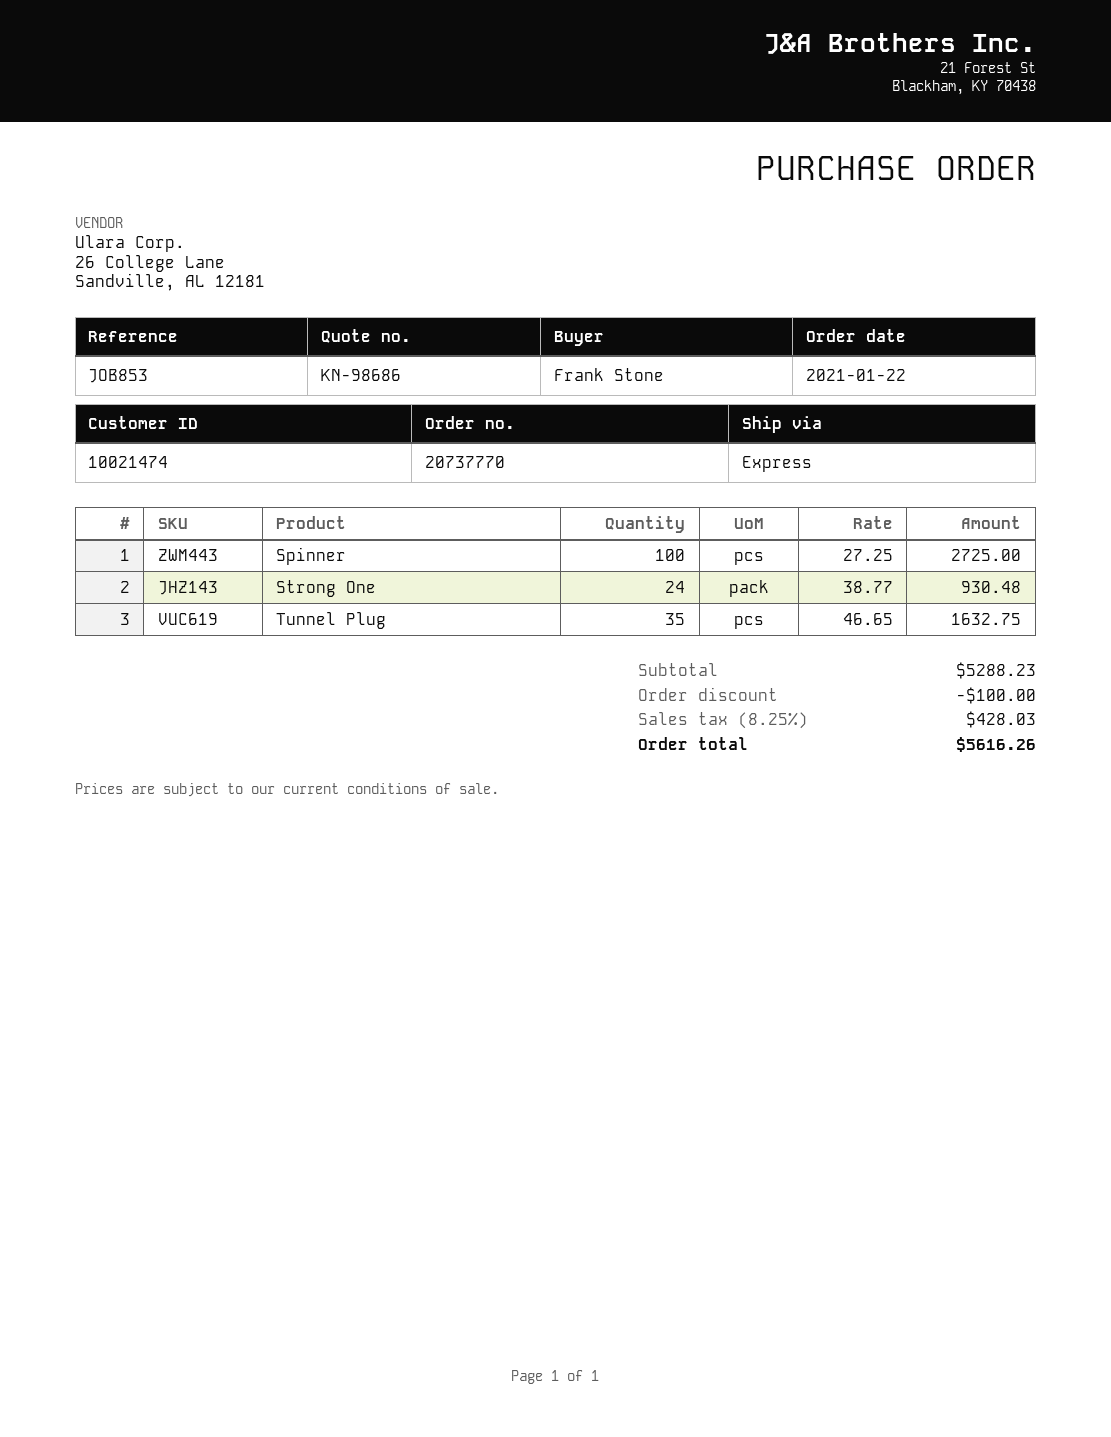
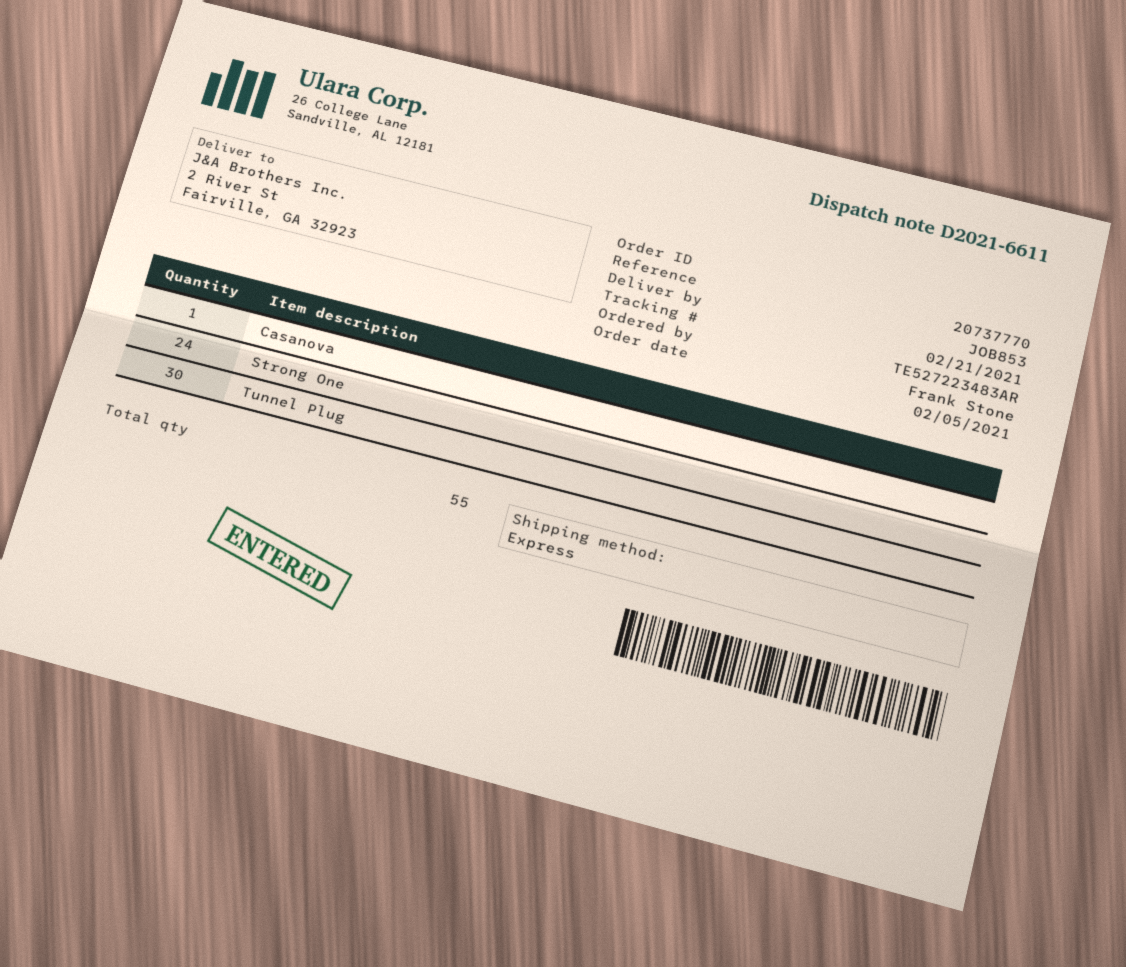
order date: 2021-01-22 -> 2021-02-05
Spinner: 100 -> none
Tunnel Plug: 35 -> 30
Casanova: none -> 1

